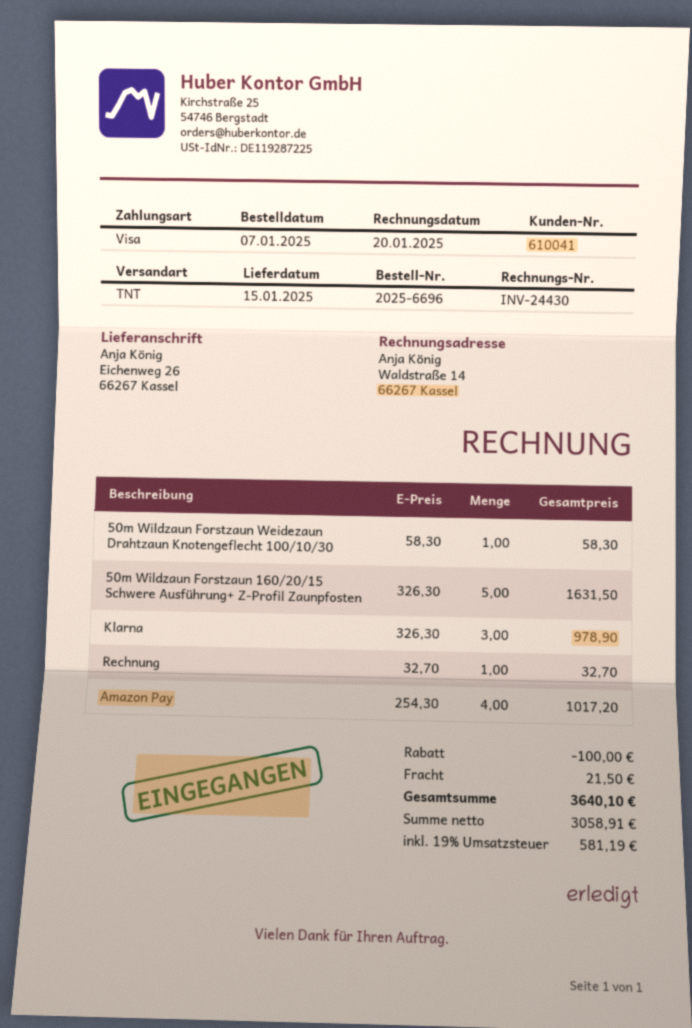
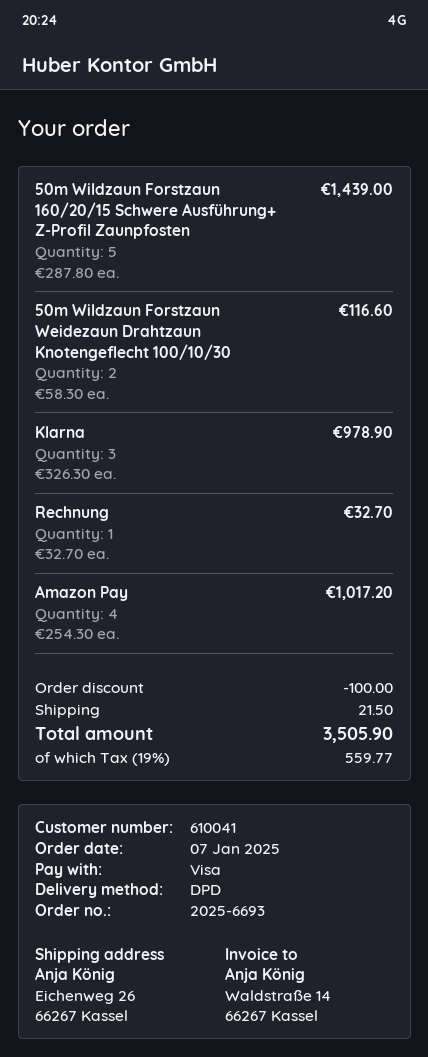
order number: 2025-6696 -> 2025-6693
shipping method: TNT -> DPD
50m Wildzaun Forstzaun Weidezaun Drahtzaun Knotengeflecht 100/10/30: 1 x 58.30 = 58.30 -> 2 x 58.30 = 116.60
50m Wildzaun Forstzaun 160/20/15 Schwere Ausführung+ Z-Profil Zaunpfosten: 5 x 326.30 = 1631.50 -> 5 x 287.80 = 1439.00
tax: 19% = 581.19 -> 19% = 559.77
total: 3640.10 -> 3505.90

